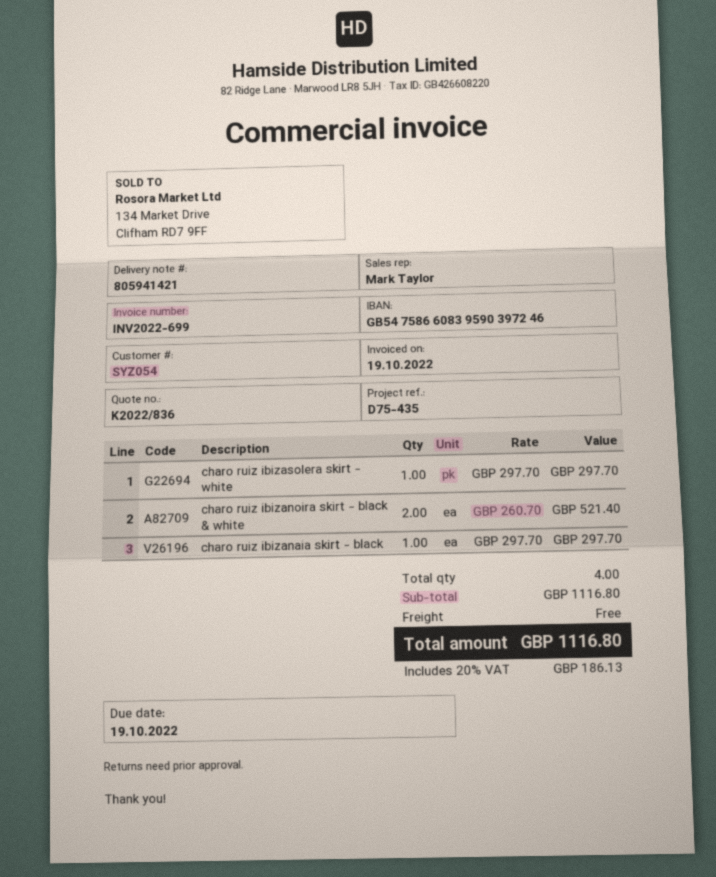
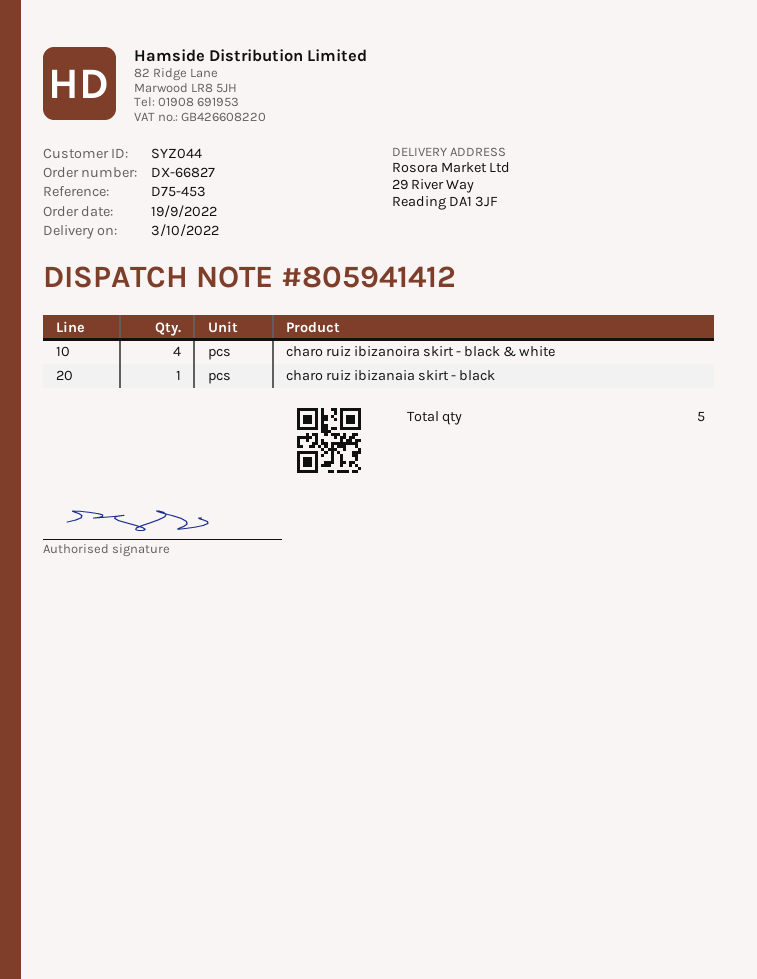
delivery note number: 805941421 -> 805941412
customer number: SYZ054 -> SYZ044
reference: D75-435 -> D75-453
charo ruiz ibizasolera skirt - white: 1 -> none
charo ruiz ibizanoira skirt - black & white: 2 -> 4
total quantity: 4 -> 5

